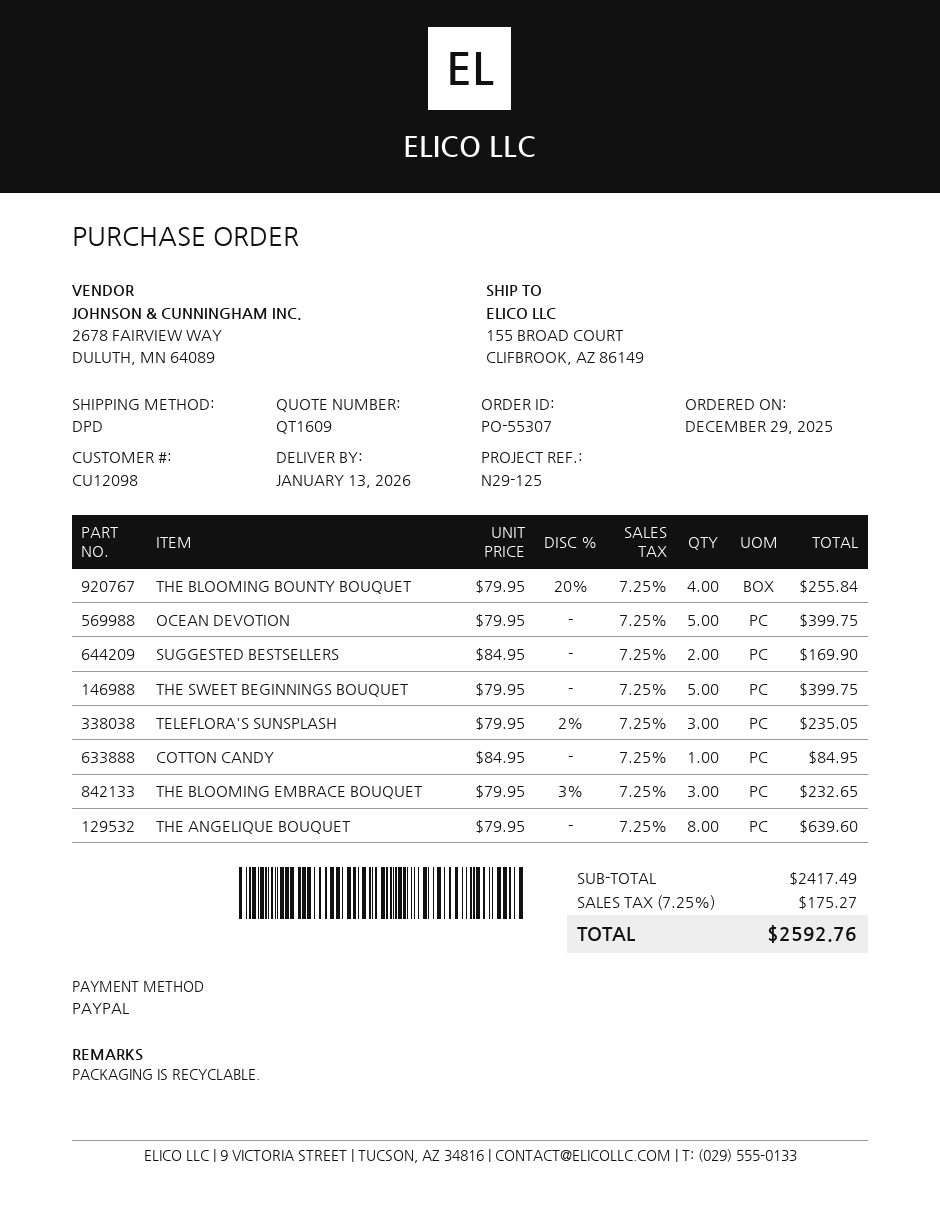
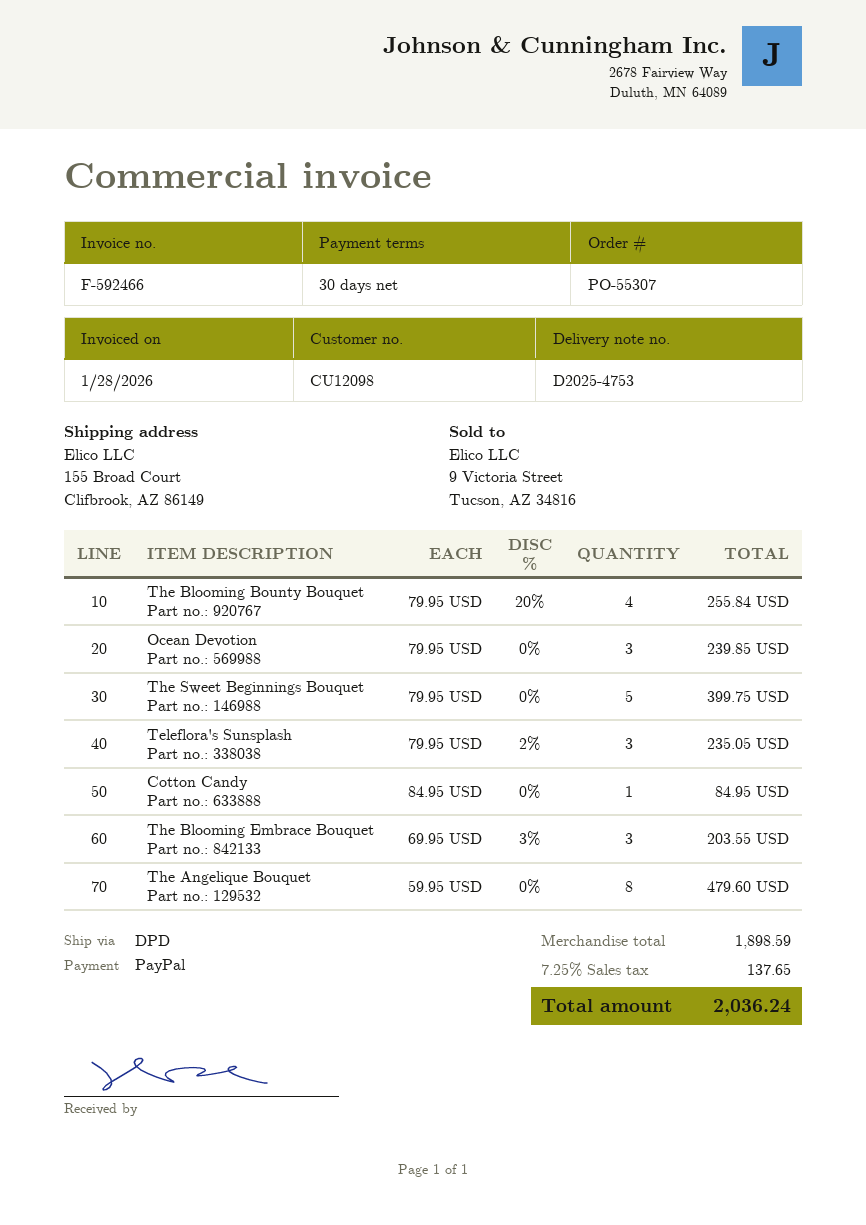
OCEAN DEVOTION: 5 x 79.95 = 399.75 -> 3 x 79.95 = 239.85
SUGGESTED BESTSELLERS: 2 x 84.95 = 169.90 -> none
THE BLOOMING EMBRACE BOUQUET: 3 x 79.95 - 3% = 232.65 -> 3 x 69.95 - 3% = 203.55
THE ANGELIQUE BOUQUET: 8 x 79.95 = 639.60 -> 8 x 59.95 = 479.60
subtotal: 2417.49 -> 1898.59
tax: 7.25% = 175.27 -> 7.25% = 137.65
total: 2592.76 -> 2036.24

